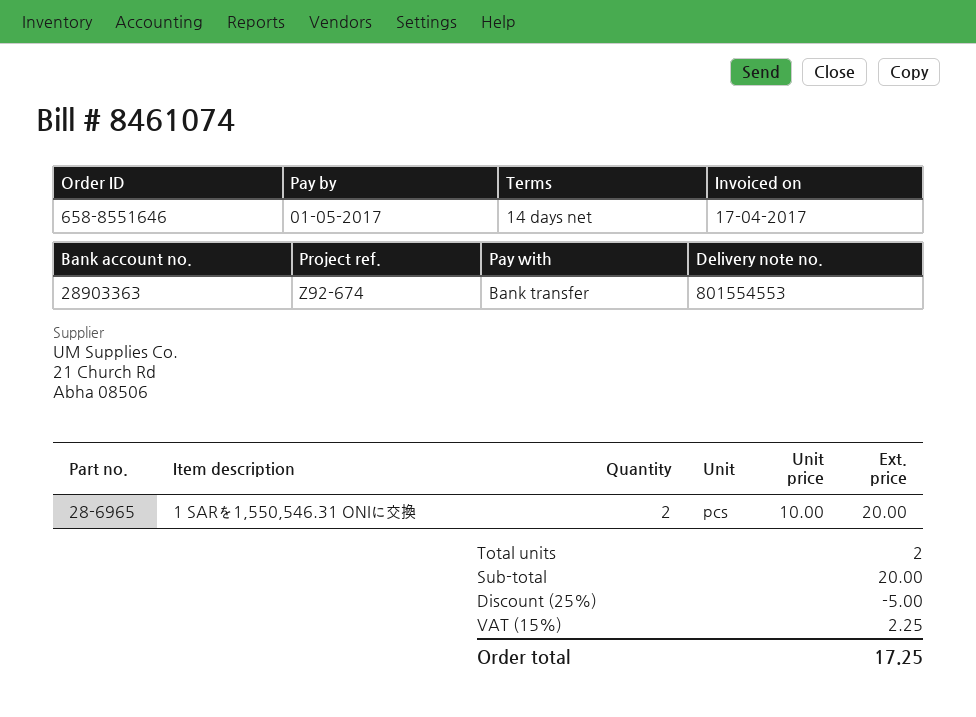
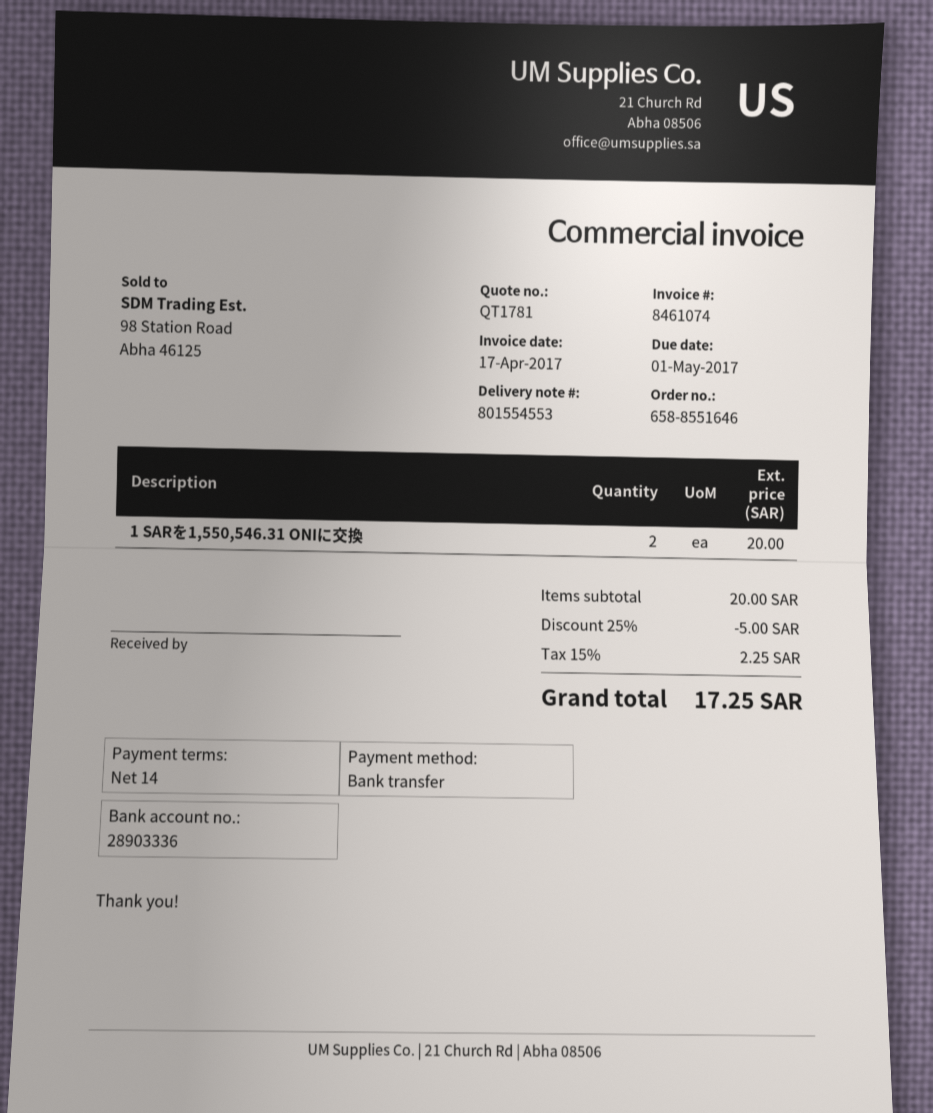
bank account: 28903363 -> 28903336

